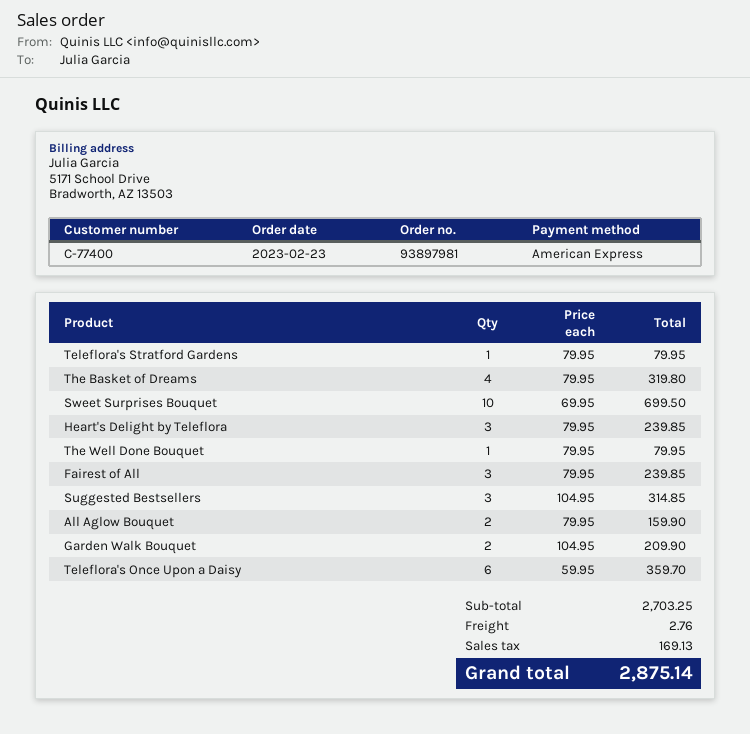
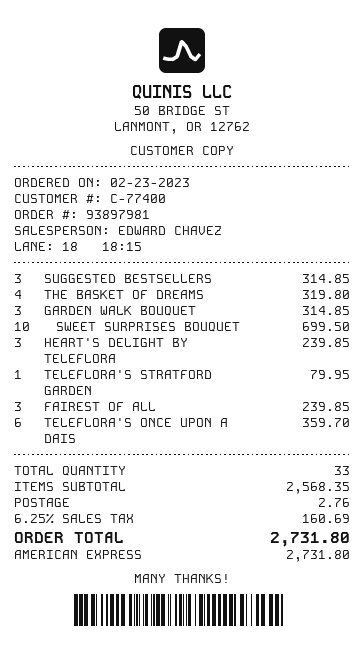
The Well Done Bouquet: 1 for 79.95 -> none
All Aglow Bouquet: 2 for 159.90 -> none
Garden Walk Bouquet: 2 for 209.90 -> 3 for 314.85
subtotal: 2703.25 -> 2568.35
tax: 169.13 -> 160.69
total: 2875.14 -> 2731.80

